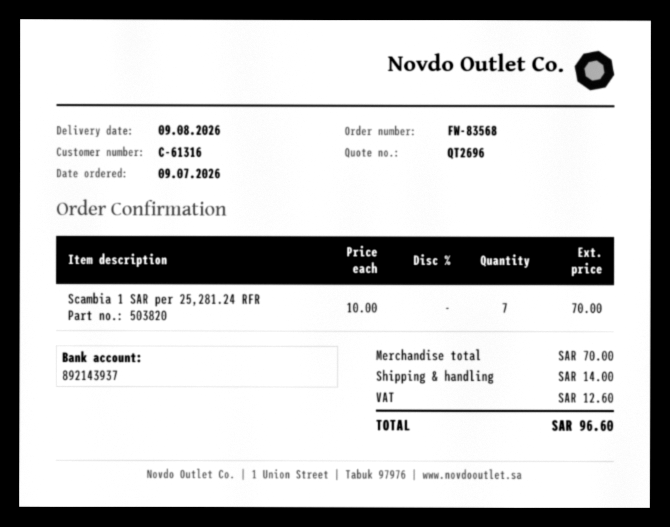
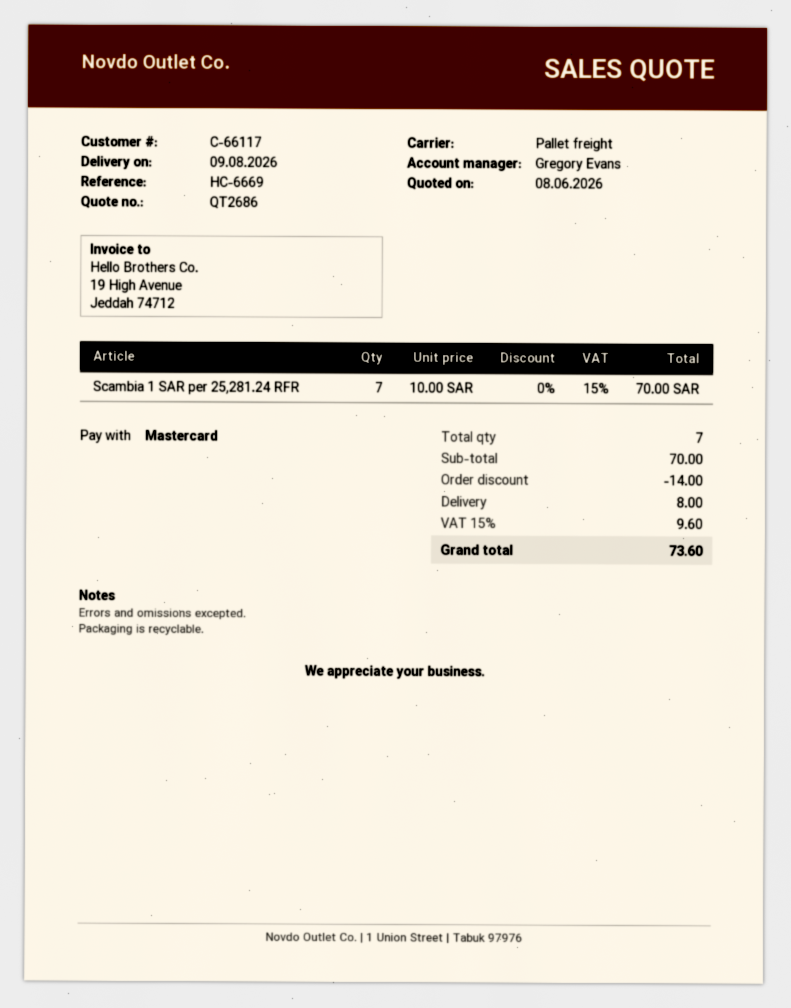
quote number: QT2696 -> QT2686
customer number: C-61316 -> C-66117
discount: none -> 14.00
shipping: 14.00 -> 8.00
tax: 12.60 -> 9.60
total: 96.60 -> 73.60

